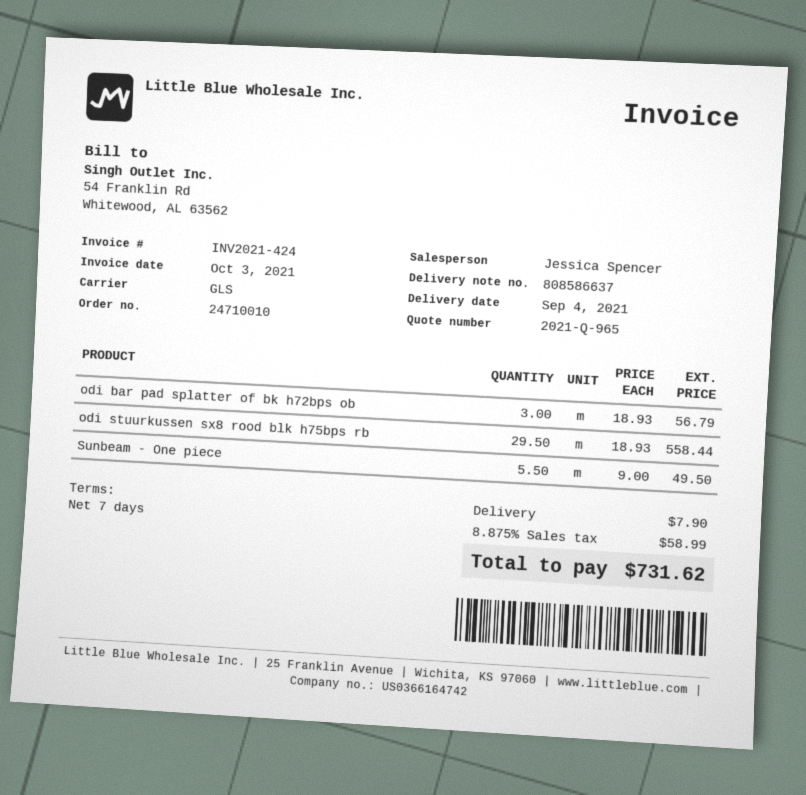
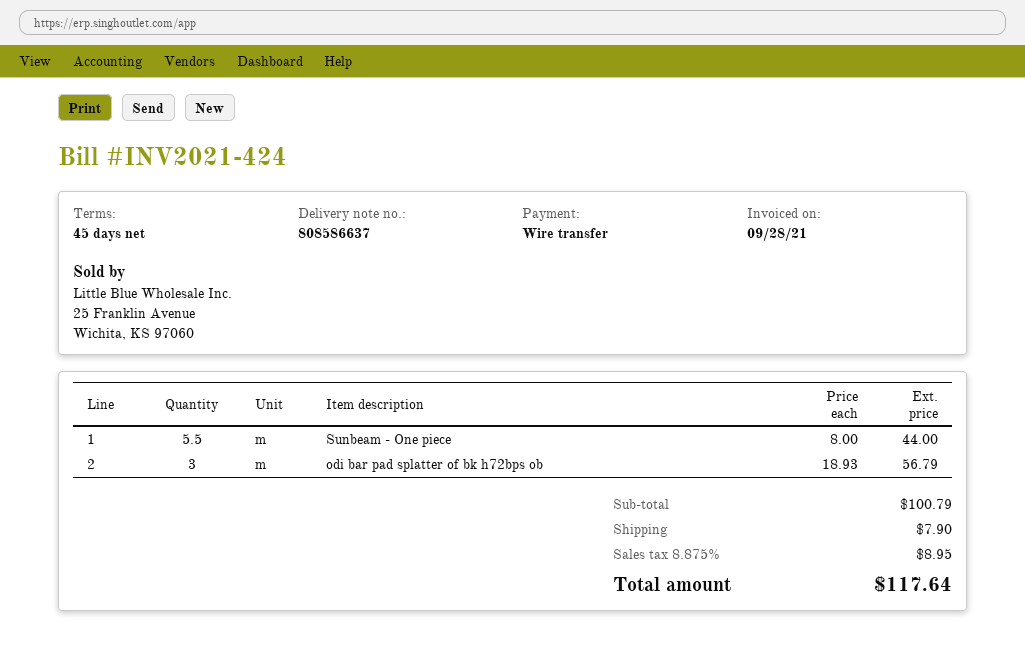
invoice date: 2021-10-03 -> 2021-09-28
payment terms: 7 days -> 45 days
odi stuurkussen sx8 rood blk h75bps rb: 29.5 x 18.93 = 558.44 -> none
Sunbeam - One piece: 5.5 x 9.00 = 49.50 -> 5.5 x 8.00 = 44.00
tax: 8.875% = 58.99 -> 8.875% = 8.95
total: 731.62 -> 117.64

